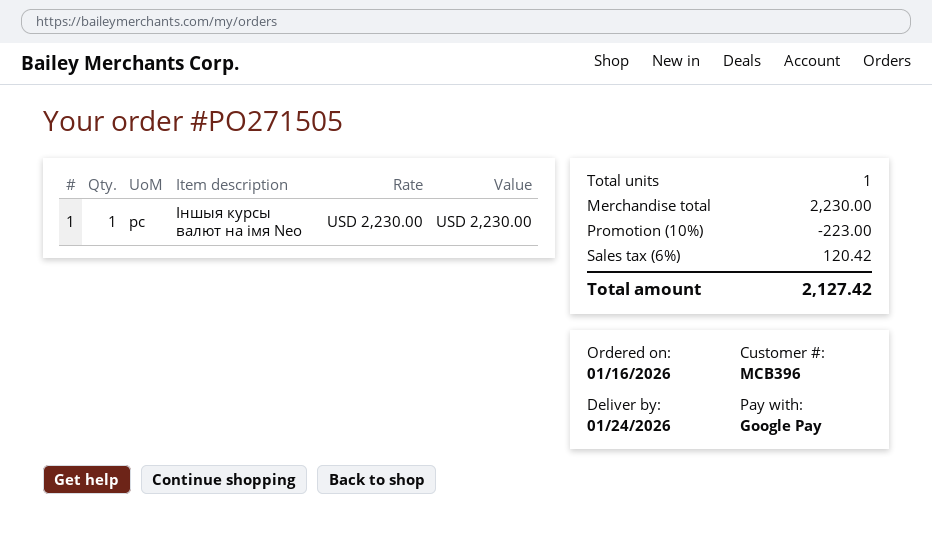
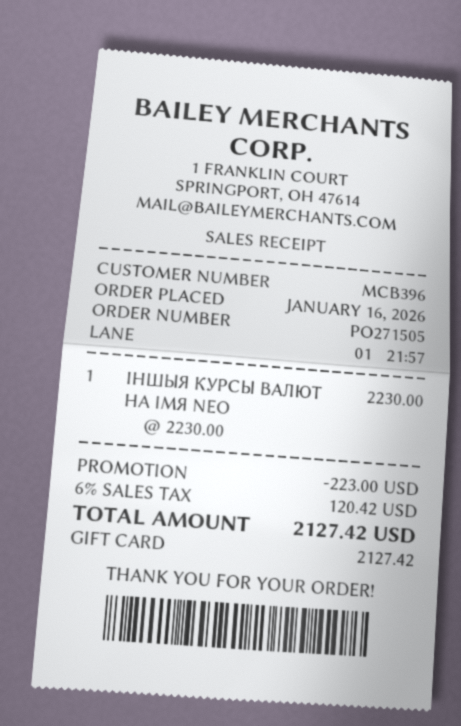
payment method: Google Pay -> gift card

